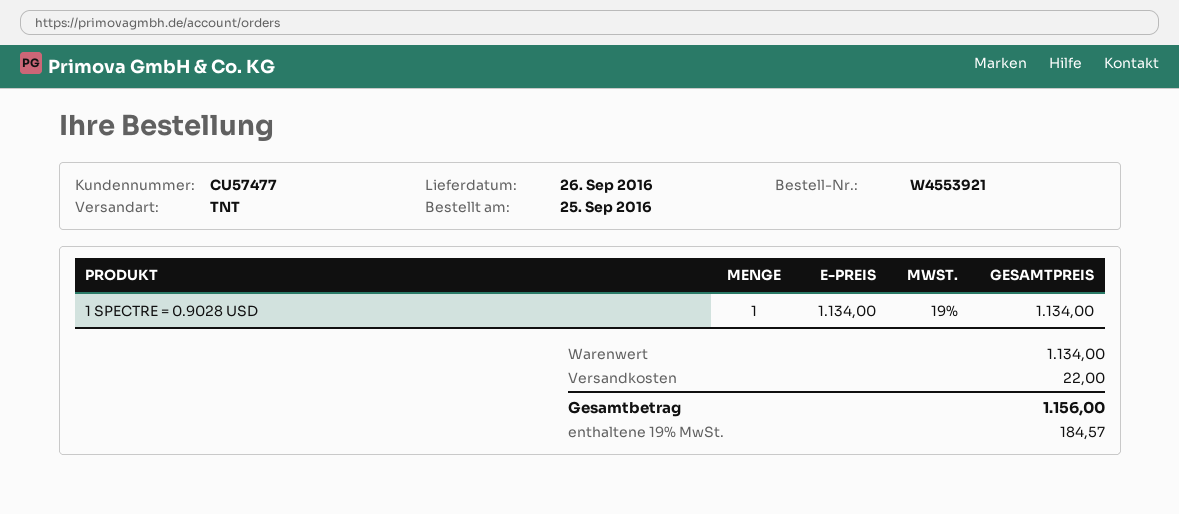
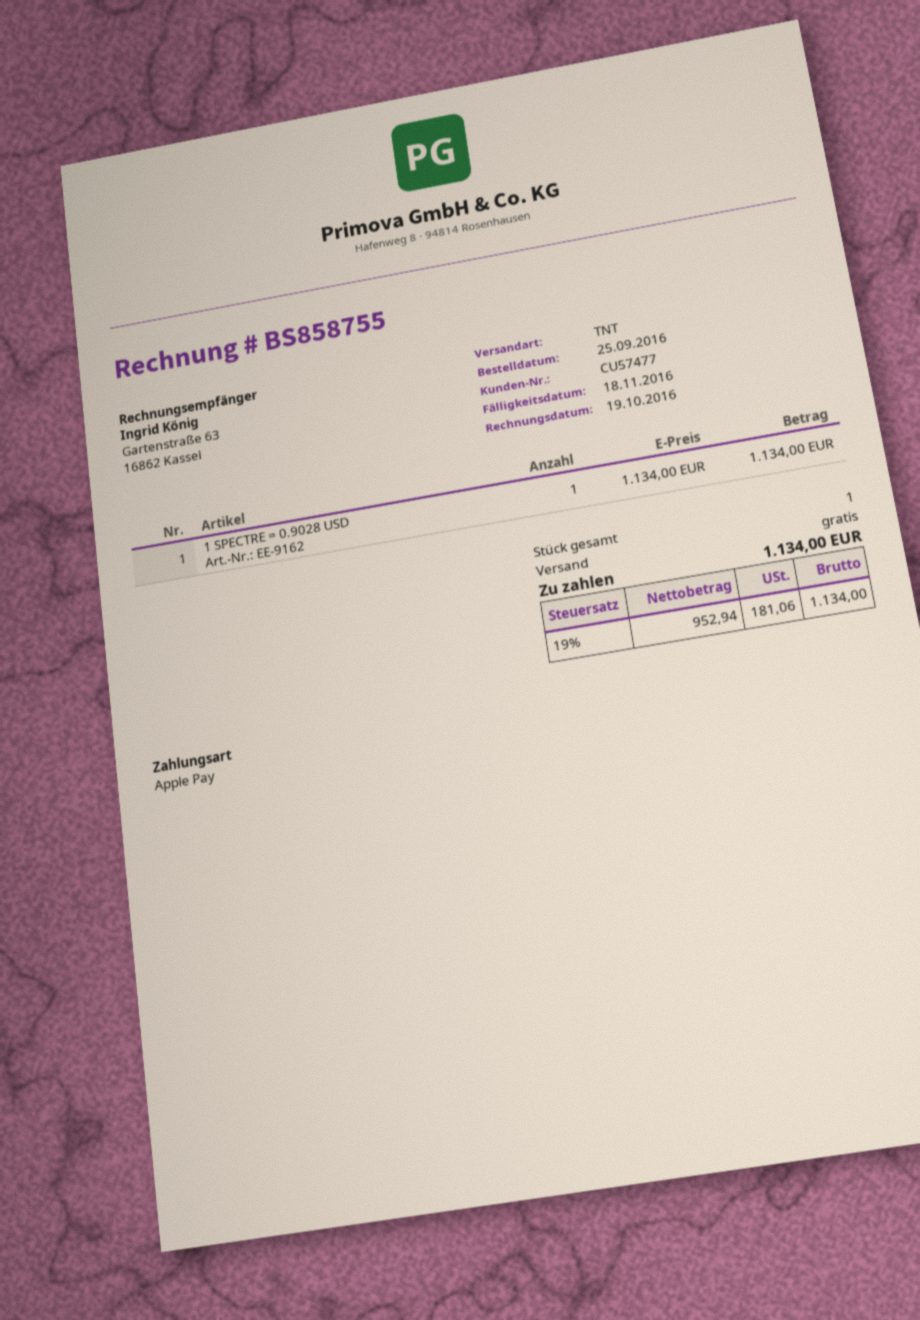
shipping: 22.00 -> 0.00
tax: 19% = 184.57 -> 19% = 181.06
total: 1156.00 -> 1134.00

